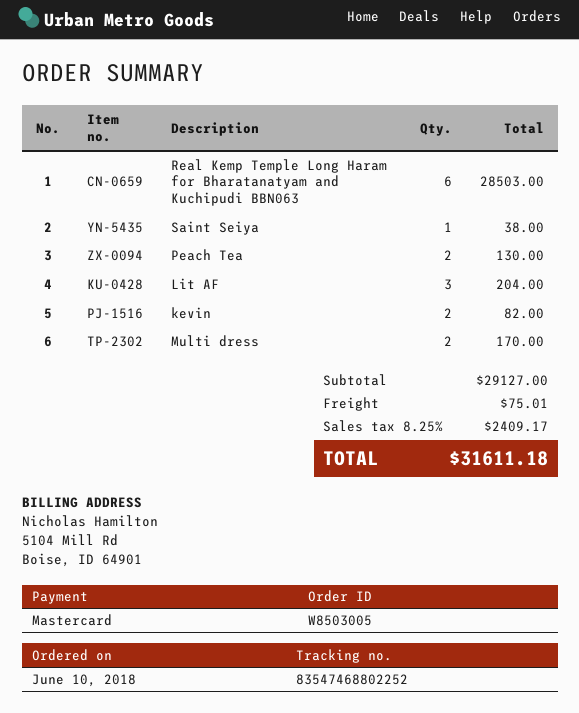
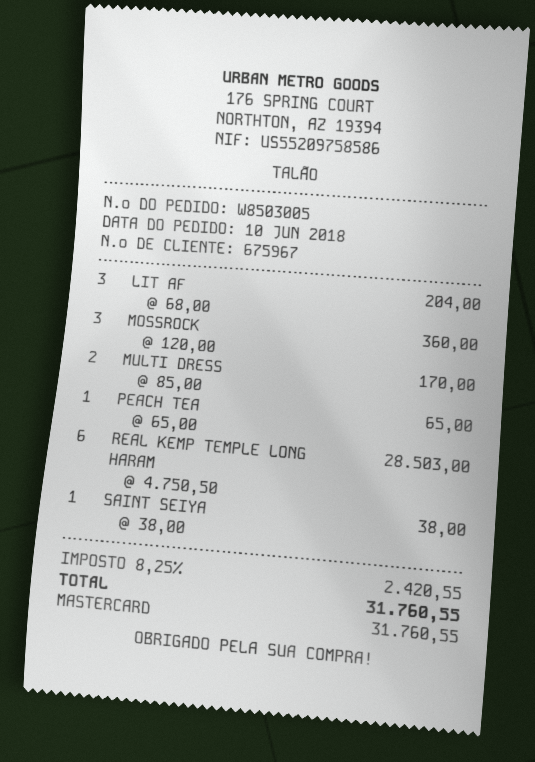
Peach Tea: 2 for 130.00 -> 1 for 65.00
kevin: 2 for 82.00 -> none
MOSSROCK: none -> 3 for 360.00
shipping: 75.01 -> none
tax: 8.25% = 2409.17 -> 8.25% = 2420.55
total: 31611.18 -> 31760.55

